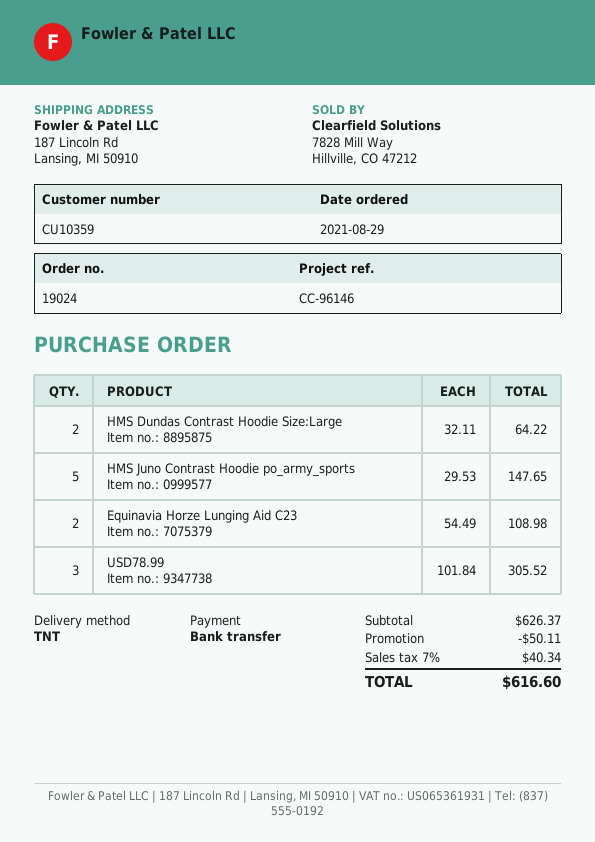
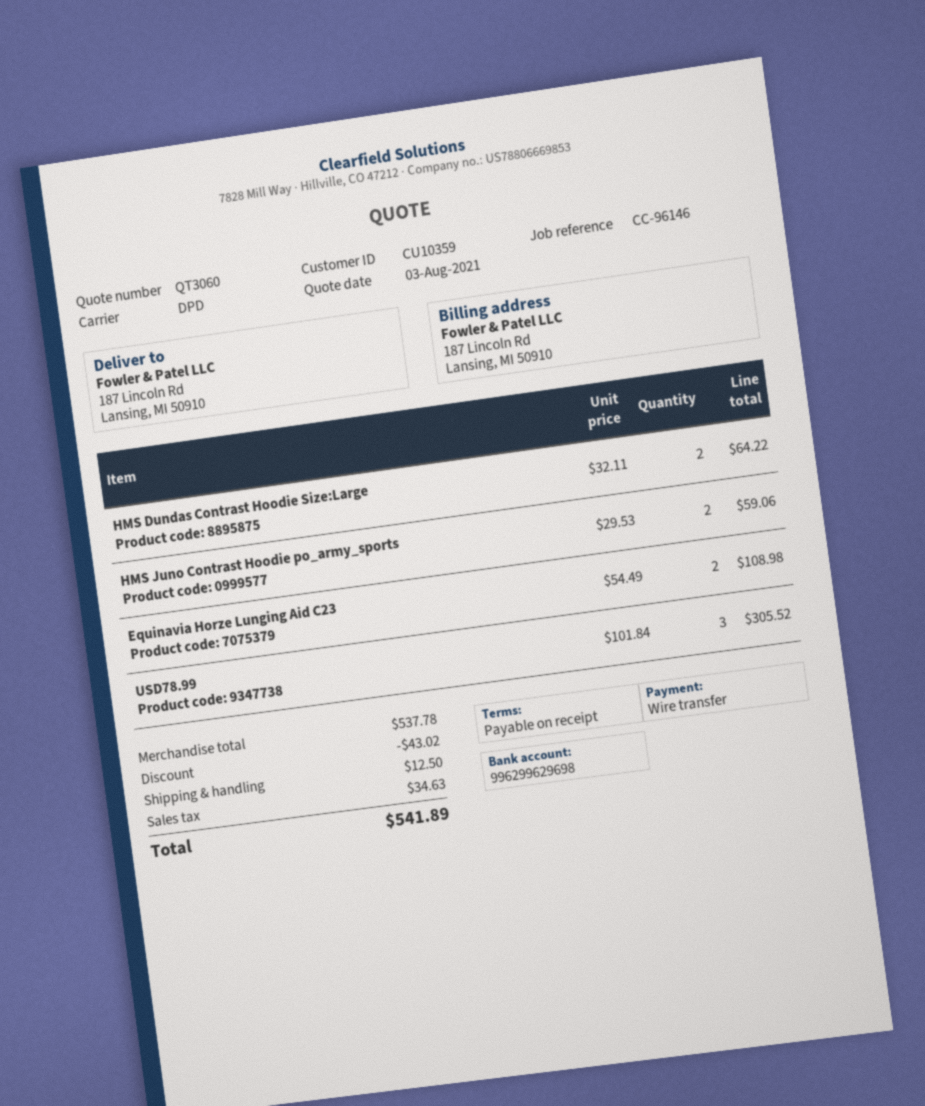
shipping method: TNT -> DPD
HMS Juno Contrast Hoodie po_army_sports: 5 x 29.53 = 147.65 -> 2 x 29.53 = 59.06
subtotal: 626.37 -> 537.78
discount: 50.11 -> 43.02
shipping: none -> 12.50
tax: 40.34 -> 34.63
total: 616.60 -> 541.89

